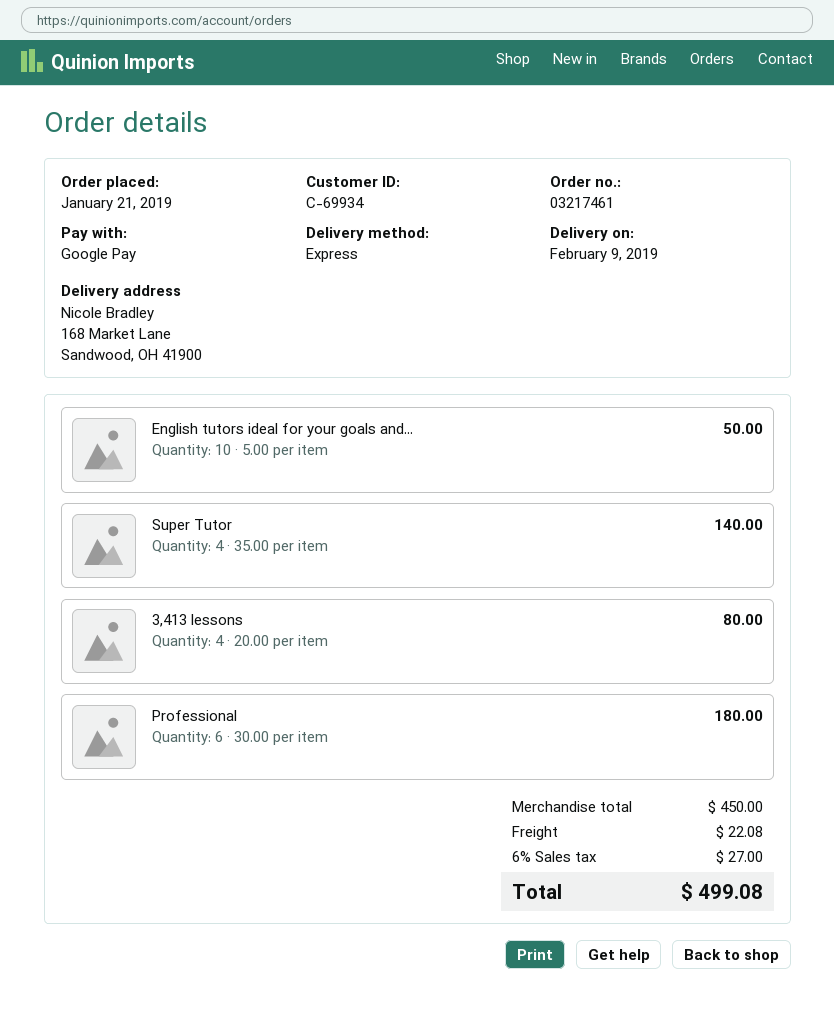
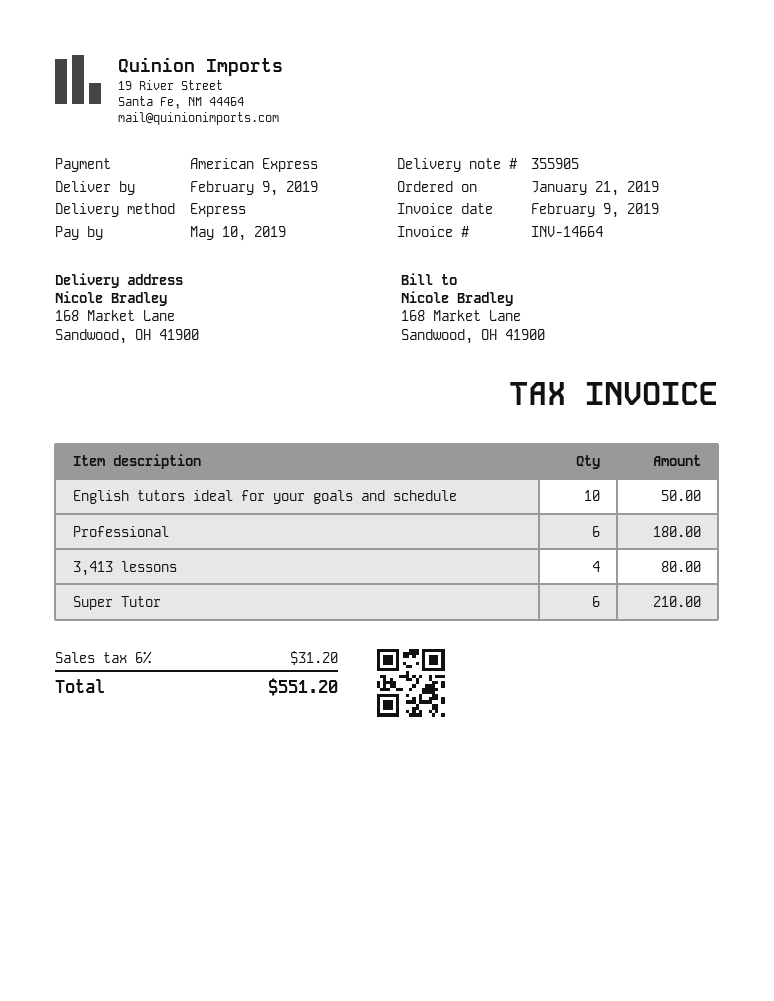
payment method: Google Pay -> American Express
Super Tutor: 4 for 140.00 -> 6 for 210.00
shipping: 22.08 -> none
tax: 6% = 27.00 -> 6% = 31.20
total: 499.08 -> 551.20

